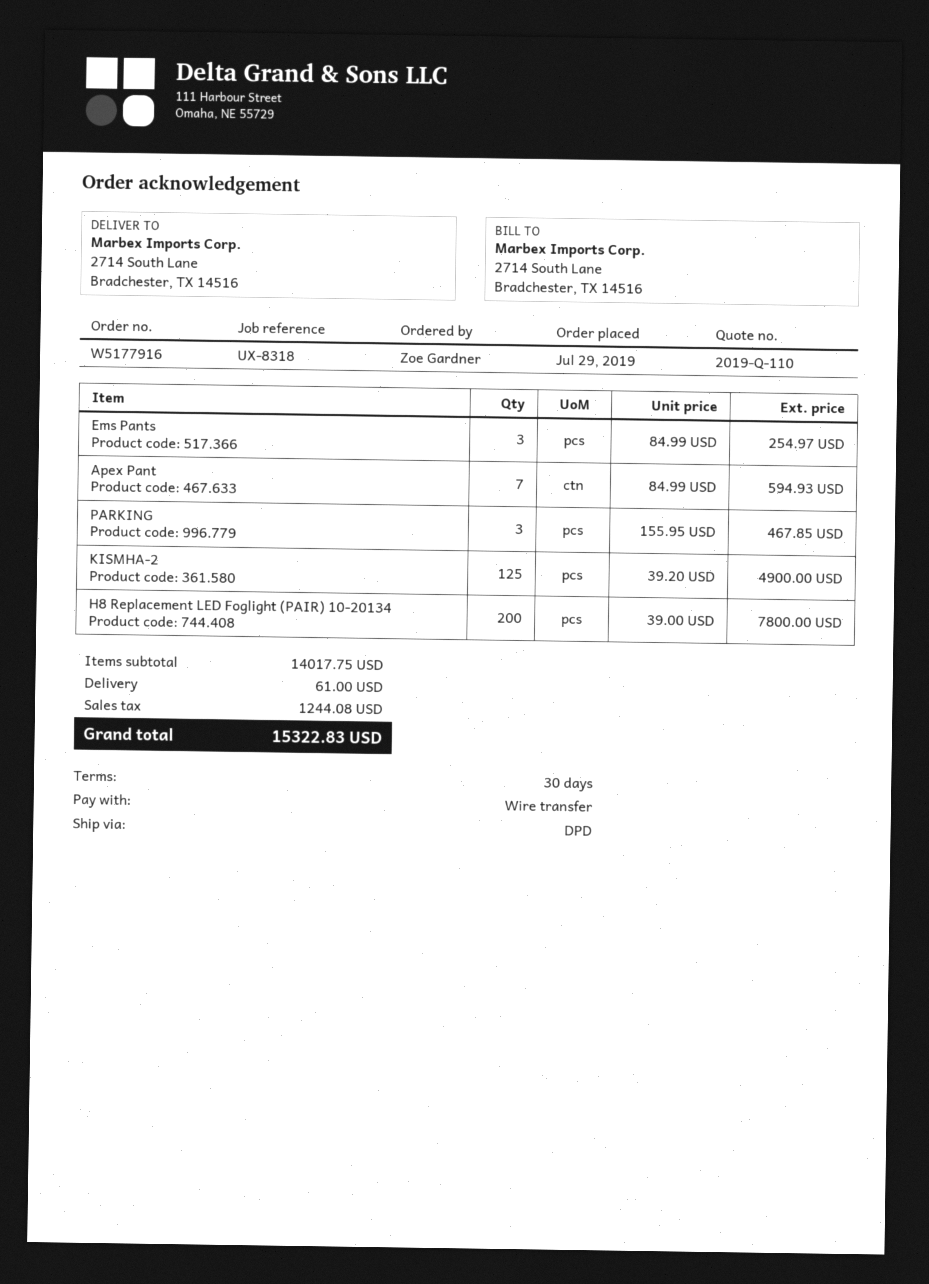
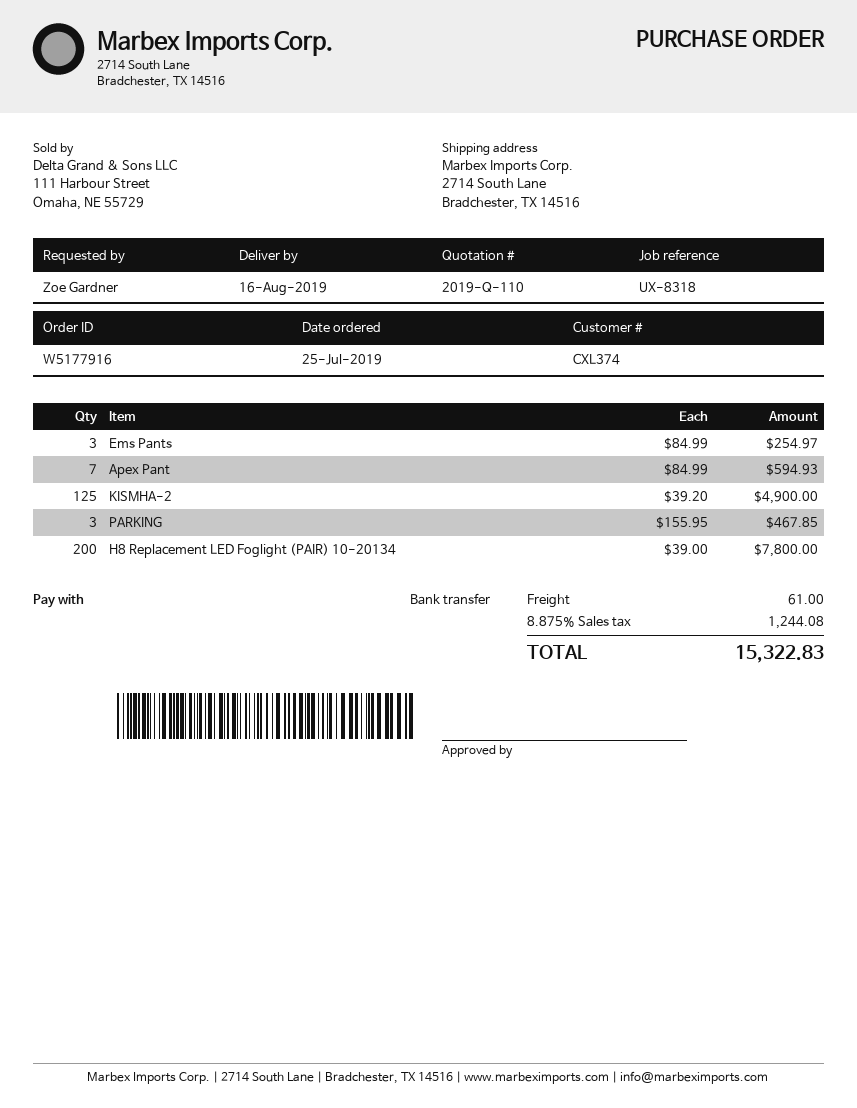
order date: 2019-07-29 -> 2019-07-25

